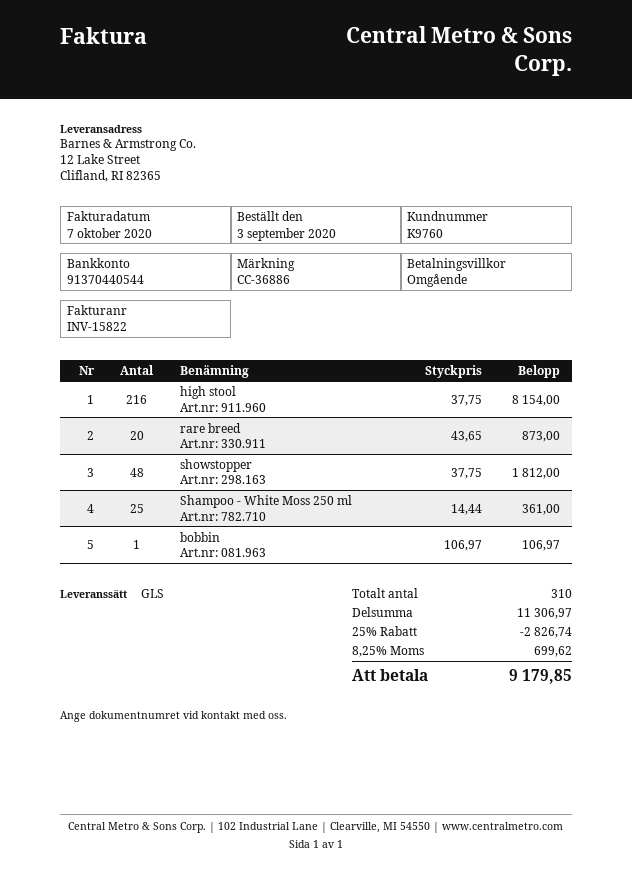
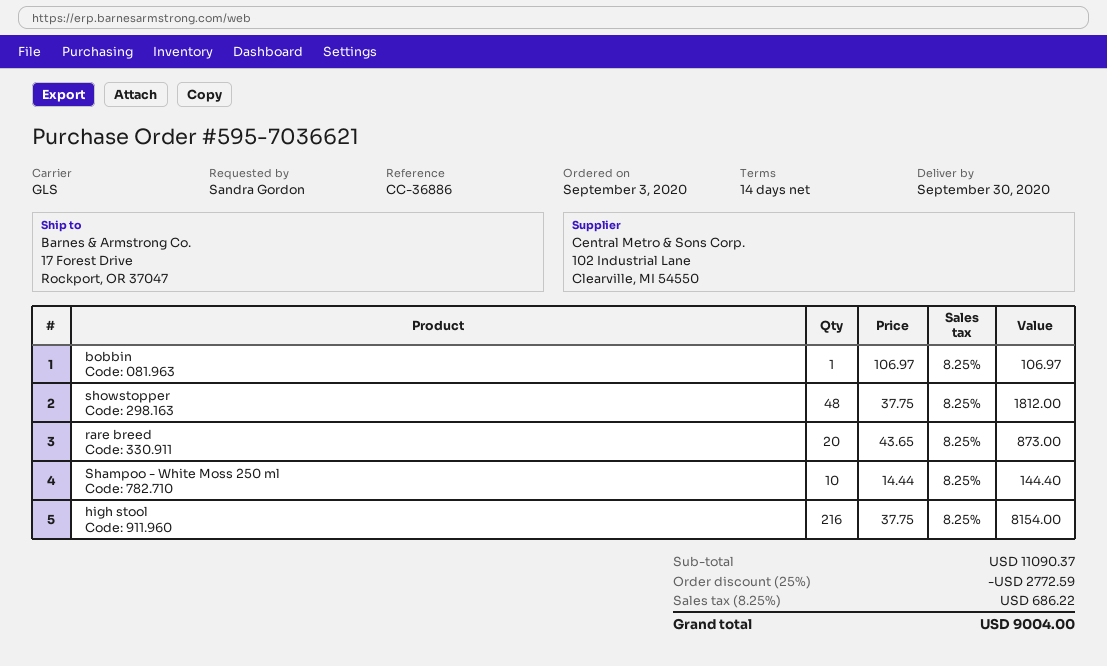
payment terms: on receipt -> 14 days
ship to: 12 Lake Street, Clifland, RI 82365 -> 17 Forest Drive, Rockport, OR 37047
Shampoo - White Moss 250 ml: 25 x 14.44 = 361.00 -> 10 x 14.44 = 144.40
subtotal: 11306.97 -> 11090.37
discount: 25% = 2826.74 -> 25% = 2772.59
tax: 8.25% = 699.62 -> 8.25% = 686.22
total: 9179.85 -> 9004.00

